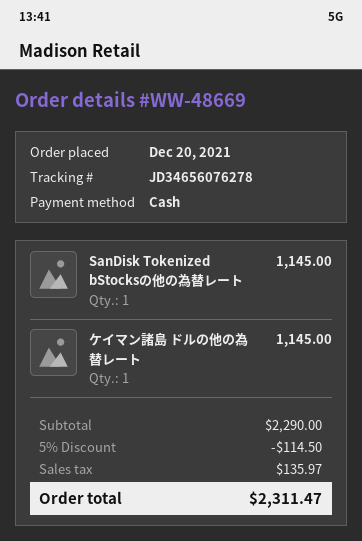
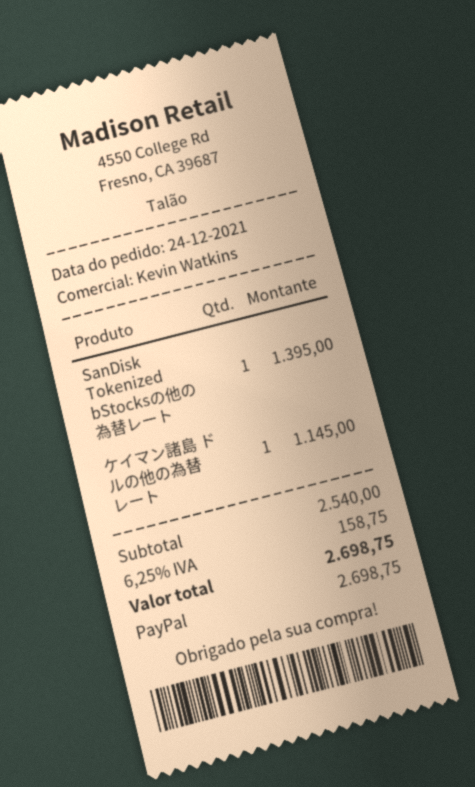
order date: 2021-12-20 -> 2021-12-24
payment method: cash -> PayPal
SanDisk Tokenized bStocksの他の為替レート: 1 for 1145.00 -> 1 for 1395.00
subtotal: 2290.00 -> 2540.00
discount: 5% = 114.50 -> none
tax: 135.97 -> 158.75
total: 2311.47 -> 2698.75

